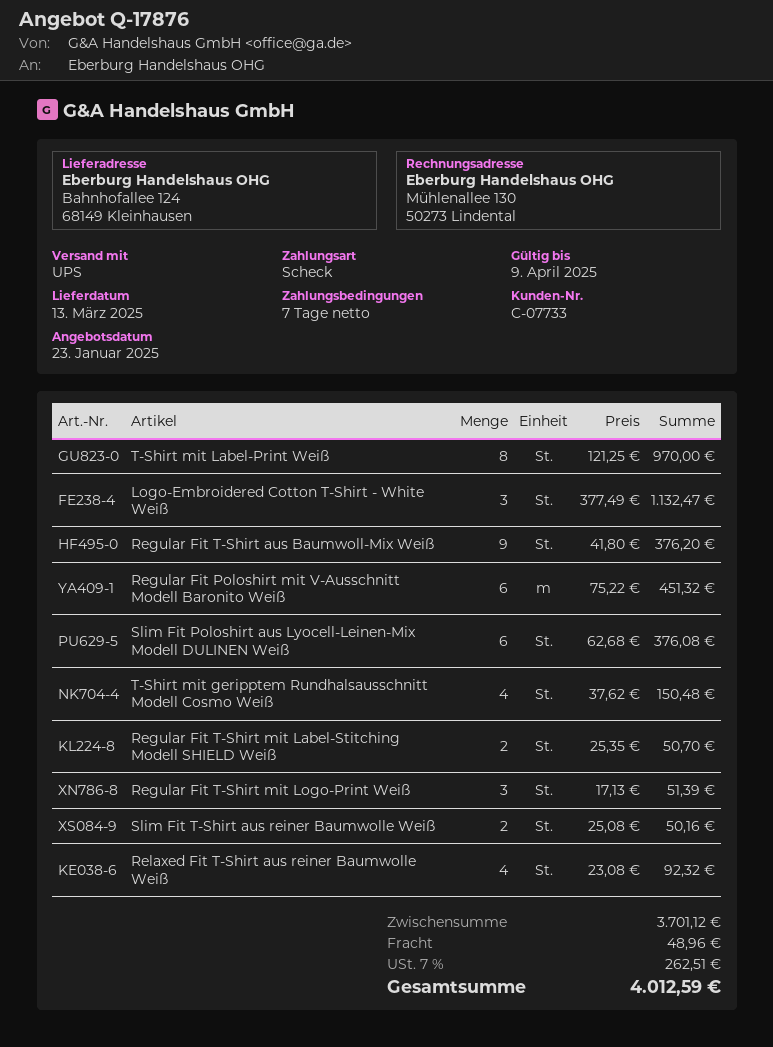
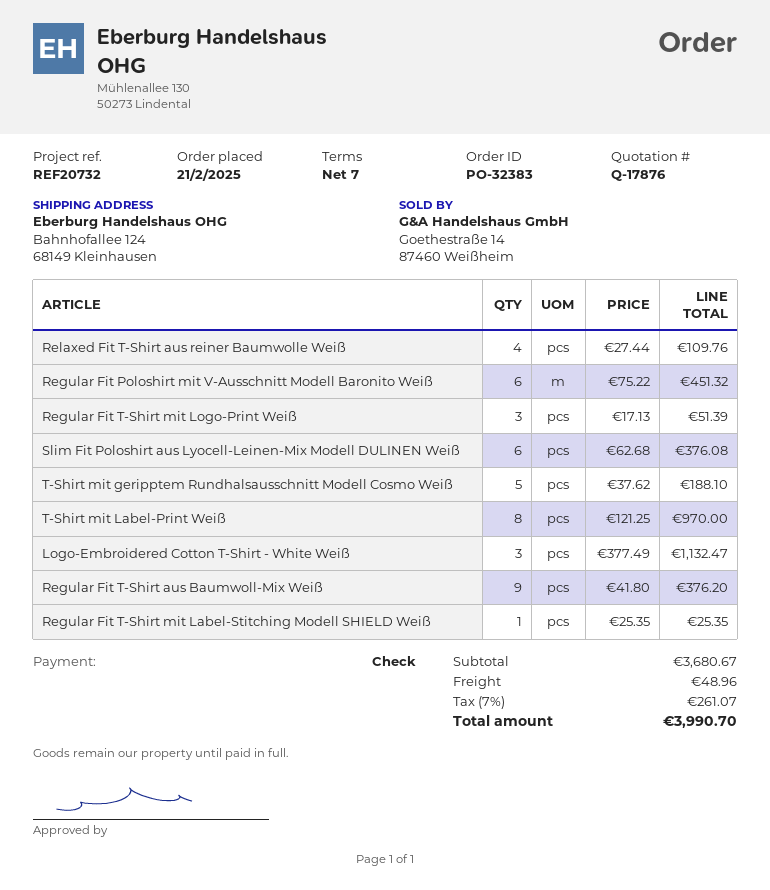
T-Shirt mit geripptem Rundhalsausschnitt Modell Cosmo Weiß: 4 x 37.62 = 150.48 -> 5 x 37.62 = 188.10
Regular Fit T-Shirt mit Label-Stitching Modell SHIELD Weiß: 2 x 25.35 = 50.70 -> 1 x 25.35 = 25.35
Slim Fit T-Shirt aus reiner Baumwolle Weiß: 2 x 25.08 = 50.16 -> none
Relaxed Fit T-Shirt aus reiner Baumwolle Weiß: 4 x 23.08 = 92.32 -> 4 x 27.44 = 109.76
subtotal: 3701.12 -> 3680.67
tax: 7% = 262.51 -> 7% = 261.07
total: 4012.59 -> 3990.70

